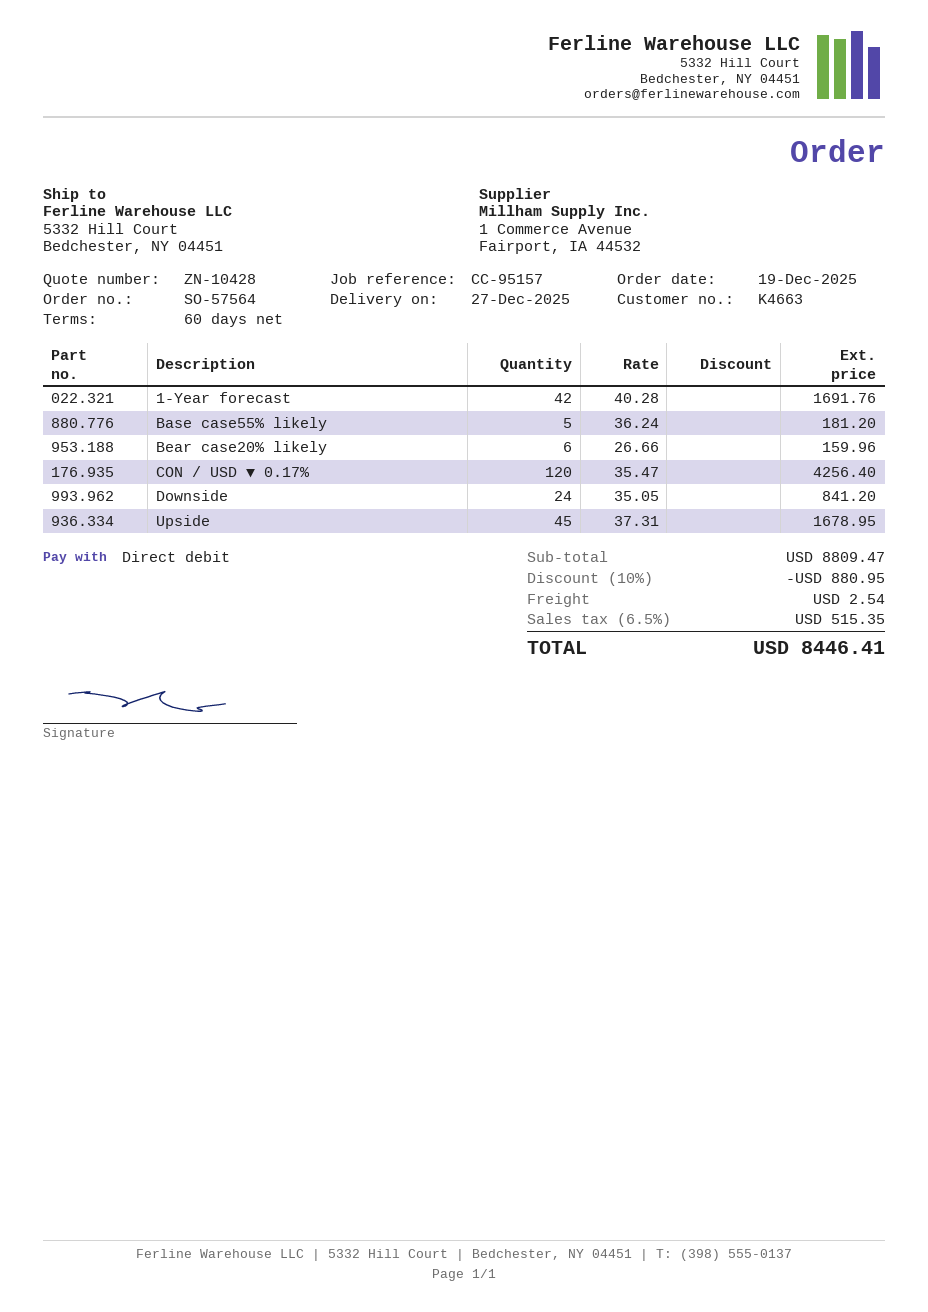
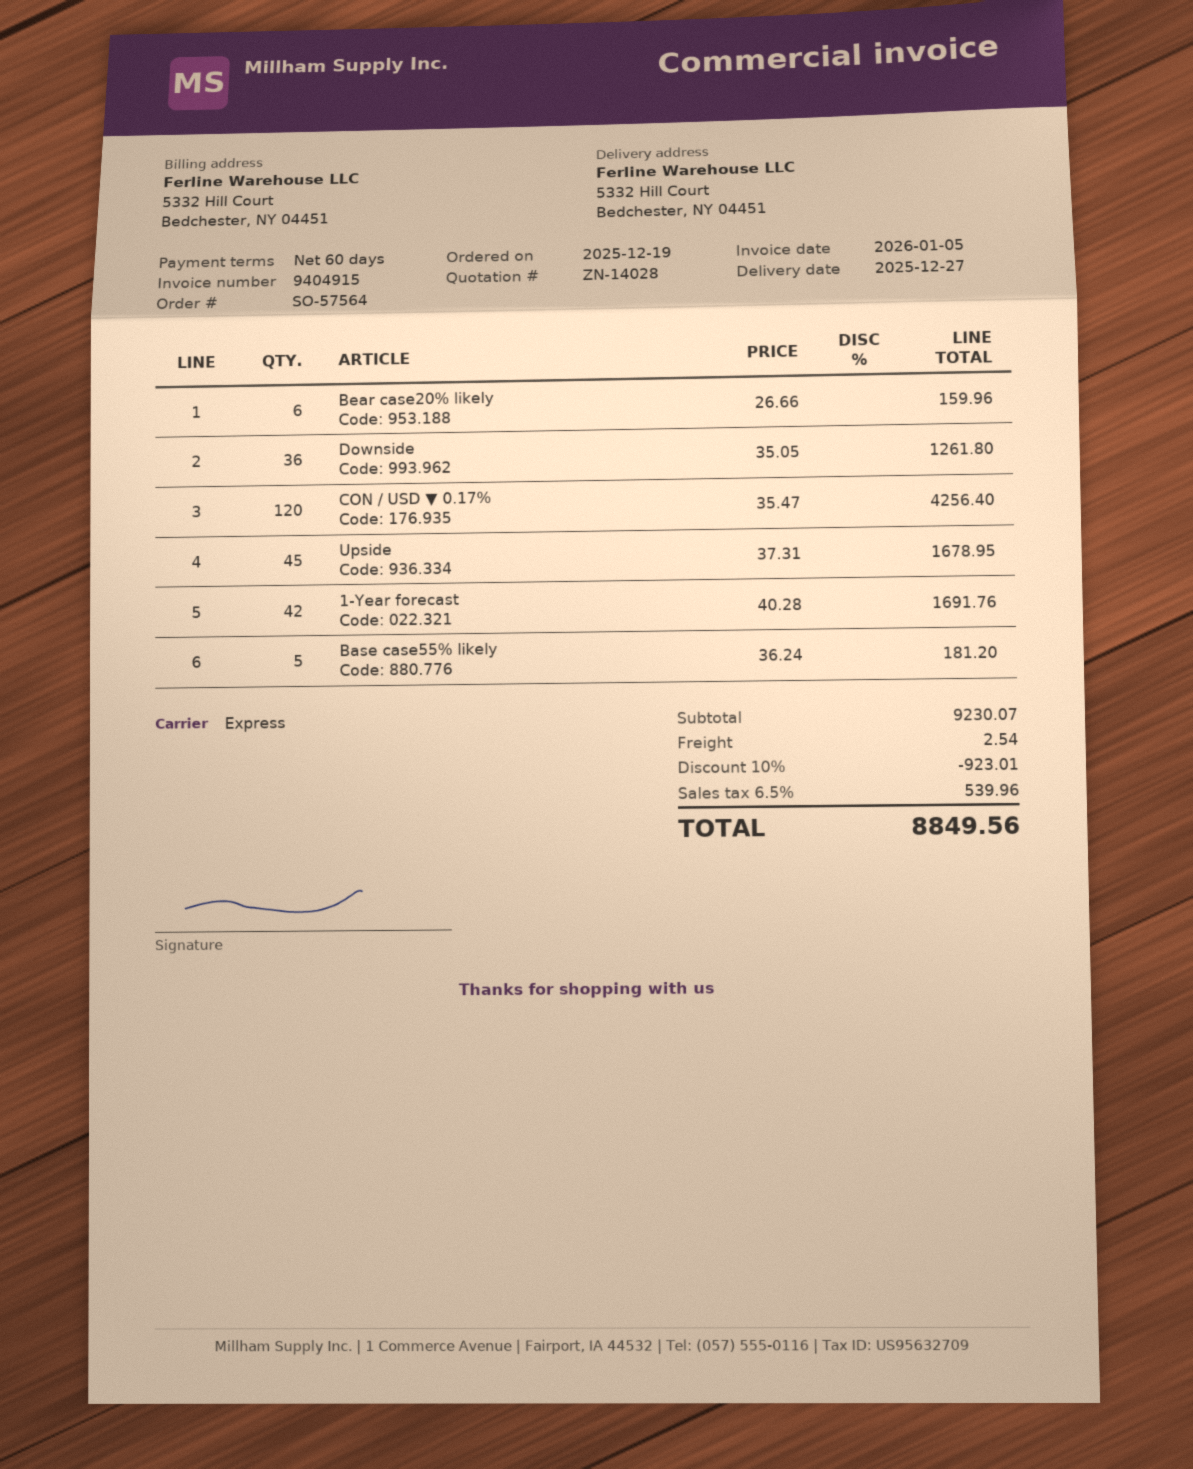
quote number: ZN-10428 -> ZN-14028
Downside: 24 x 35.05 = 841.20 -> 36 x 35.05 = 1261.80
subtotal: 8809.47 -> 9230.07
discount: 10% = 880.95 -> 10% = 923.01
tax: 6.5% = 515.35 -> 6.5% = 539.96
total: 8446.41 -> 8849.56

